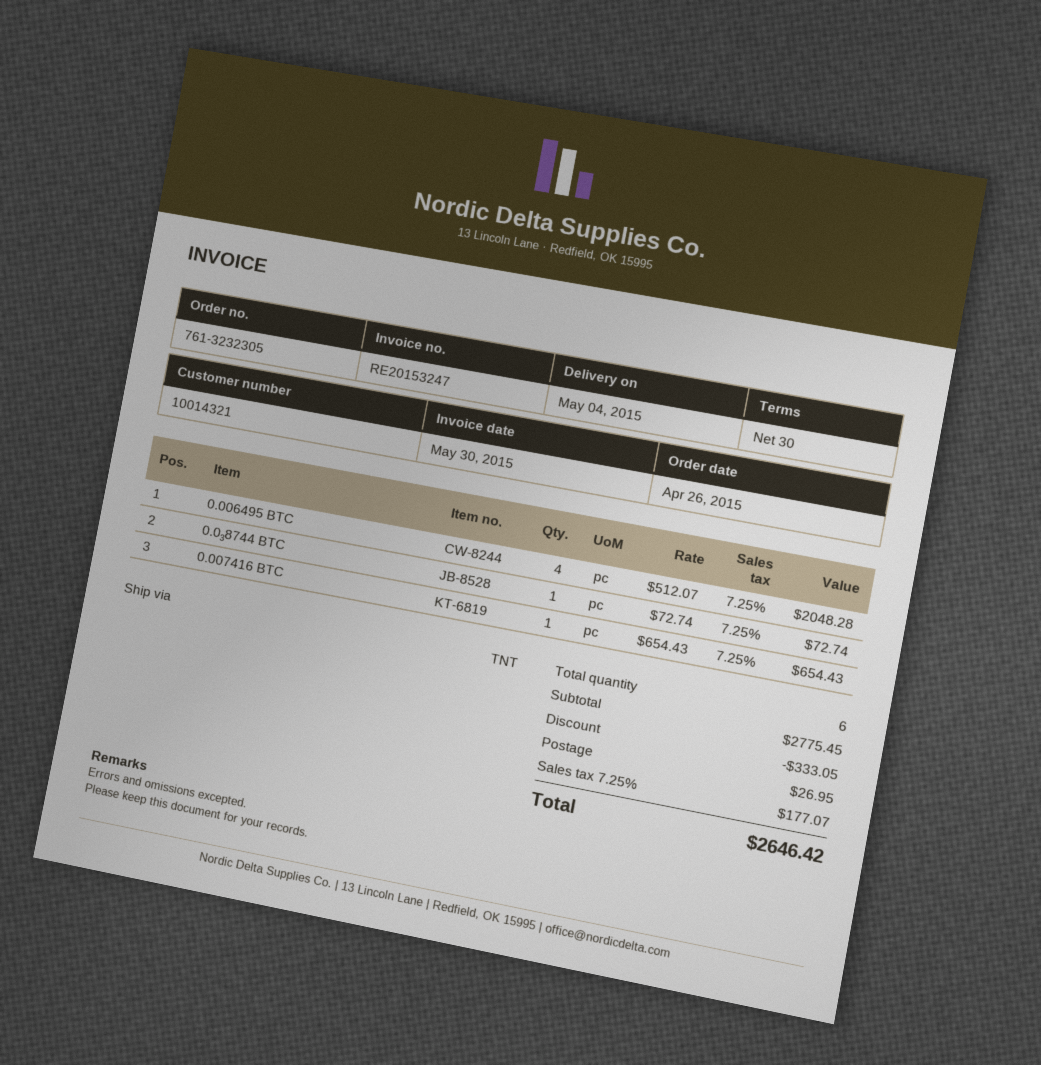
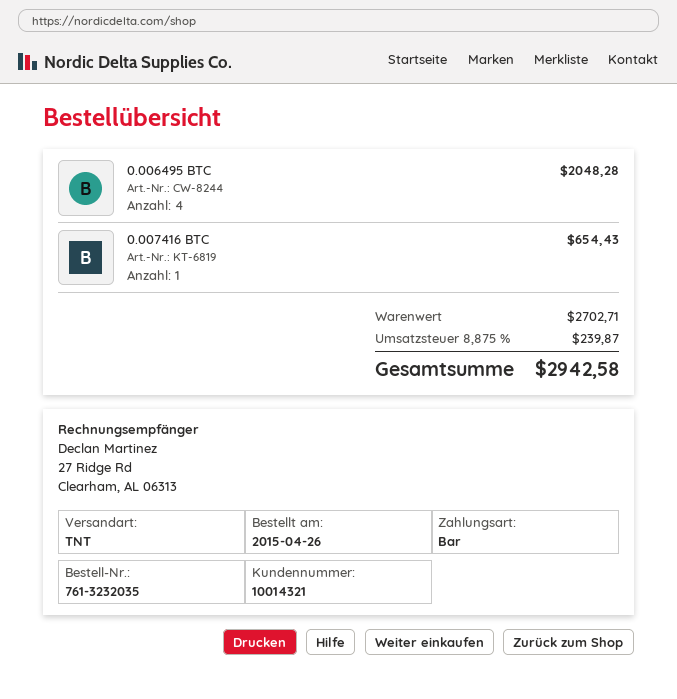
order number: 761-3232305 -> 761-3232035
0.0₃8744 BTC: 1 for 72.74 -> none
subtotal: 2775.45 -> 2702.71
discount: 333.05 -> none
shipping: 26.95 -> none
tax: 7.25% = 177.07 -> 8.875% = 239.87
total: 2646.42 -> 2942.58

